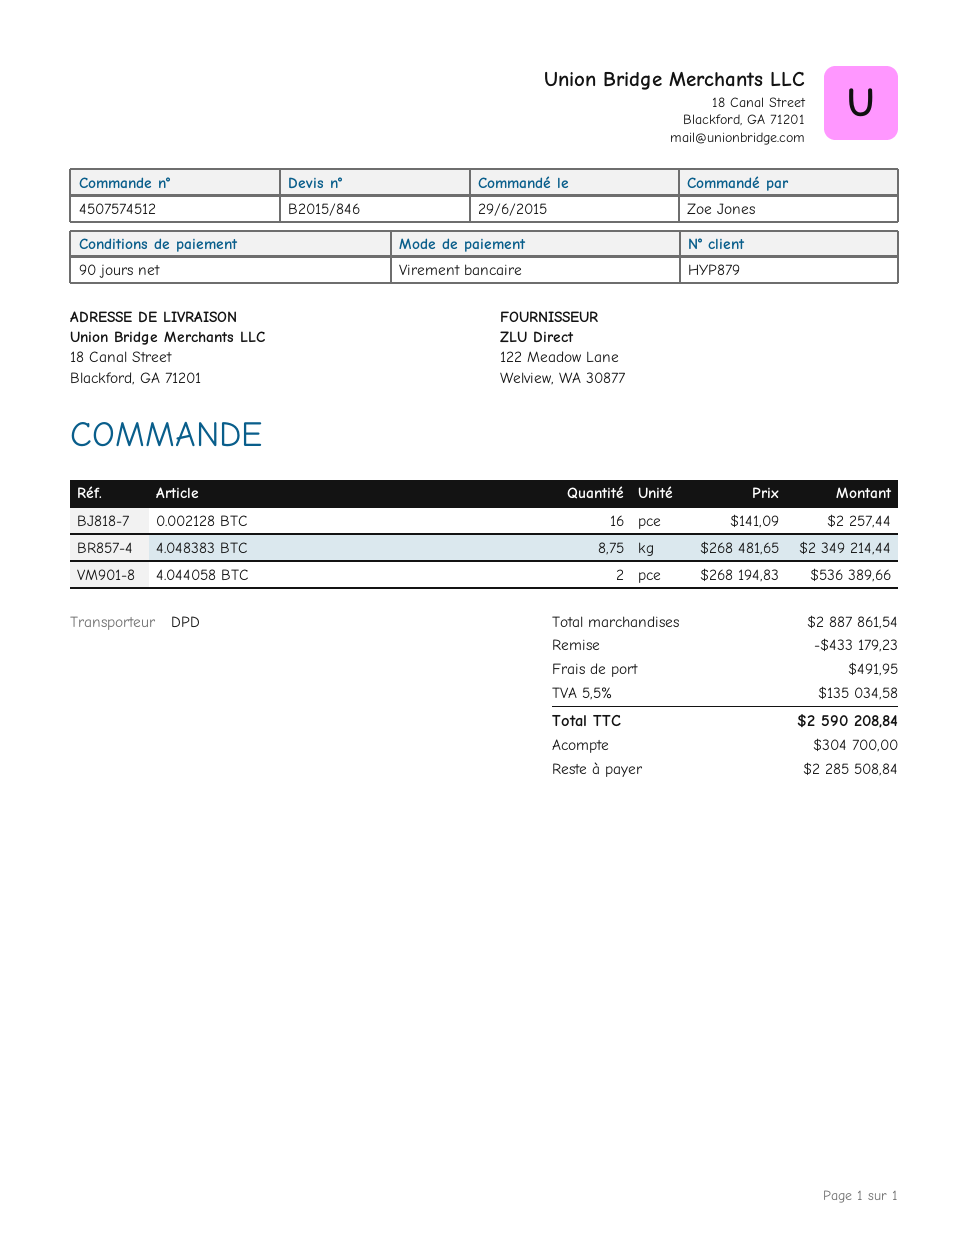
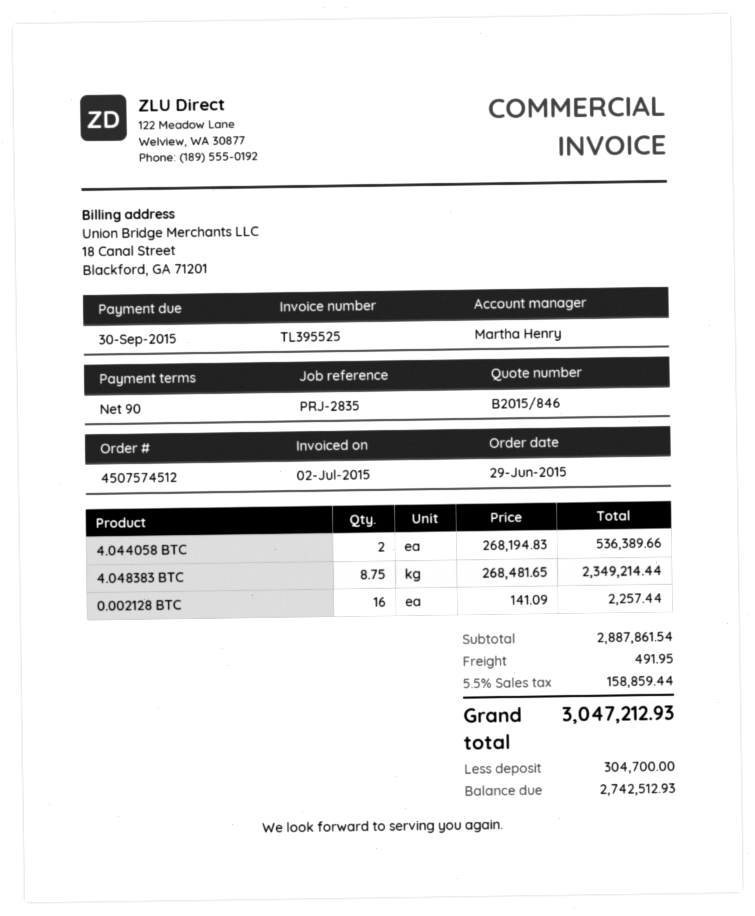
discount: 433179.23 -> none
tax: 5.5% = 135034.58 -> 5.5% = 158859.44
total: 2590208.84 -> 3047212.93
balance: 2285508.84 -> 2742512.93

